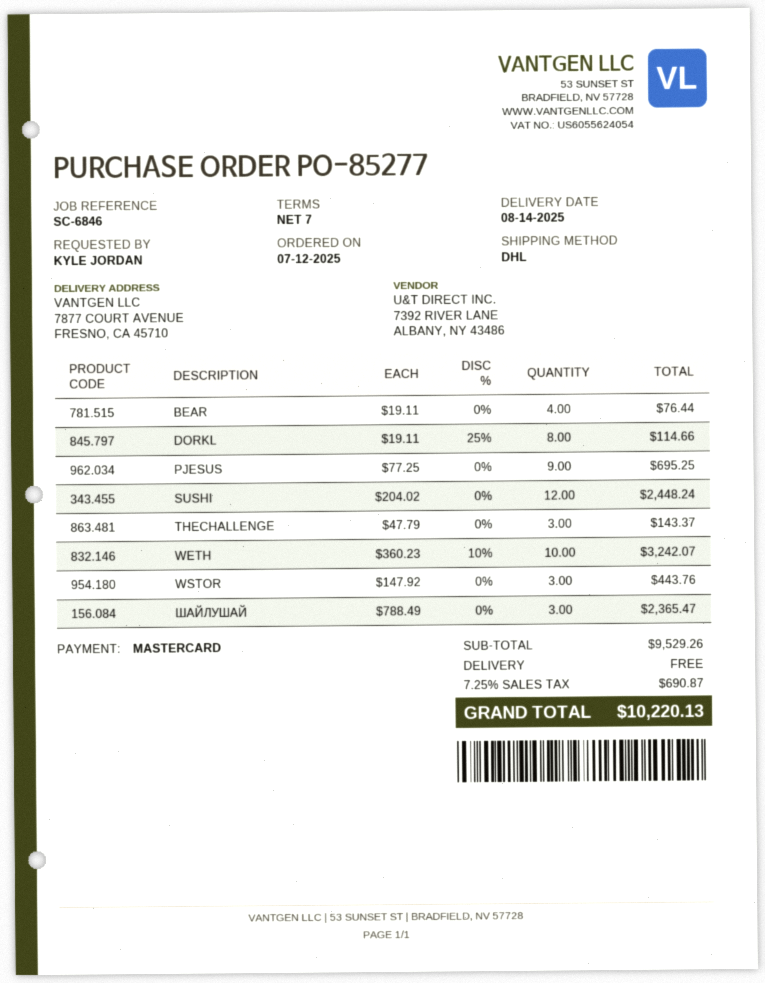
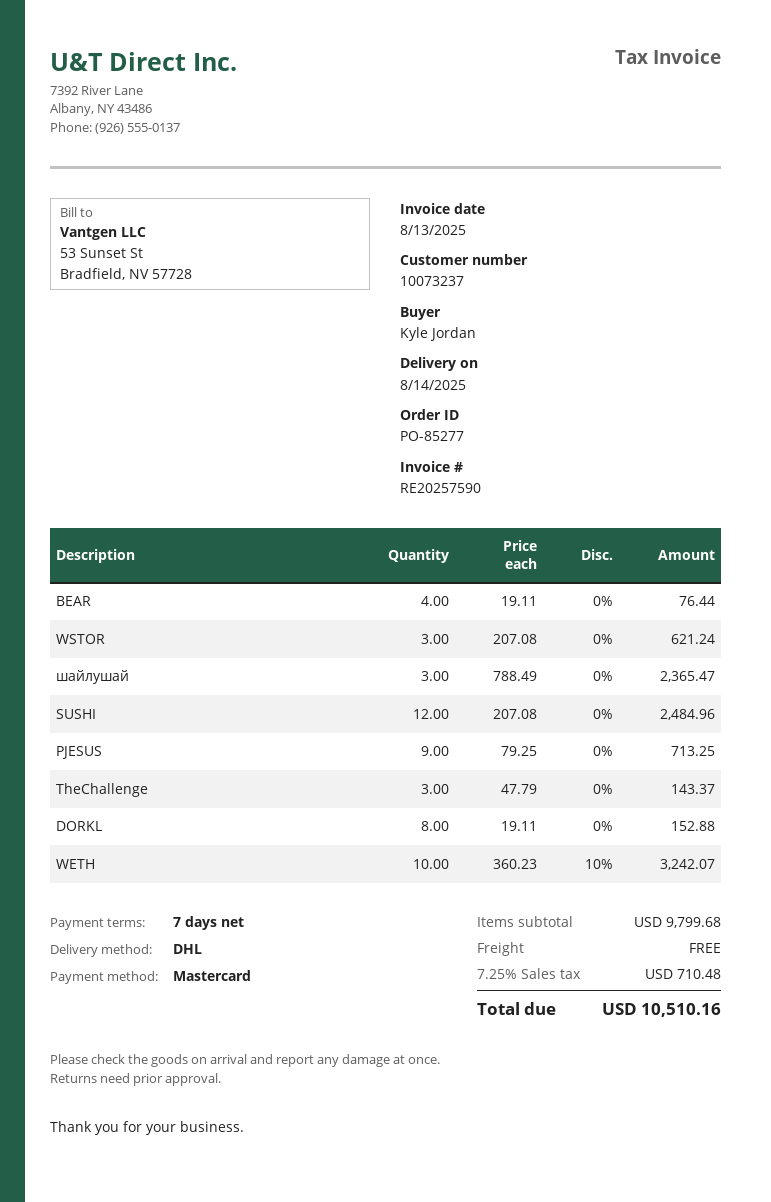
DORKL: 8 x 19.11 - 25% = 114.66 -> 8 x 19.11 = 152.88
PJESUS: 9 x 77.25 = 695.25 -> 9 x 79.25 = 713.25
SUSHI: 12 x 204.02 = 2448.24 -> 12 x 207.08 = 2484.96
WSTOR: 3 x 147.92 = 443.76 -> 3 x 207.08 = 621.24
subtotal: 9529.26 -> 9799.68
tax: 7.25% = 690.87 -> 7.25% = 710.48
total: 10220.13 -> 10510.16

